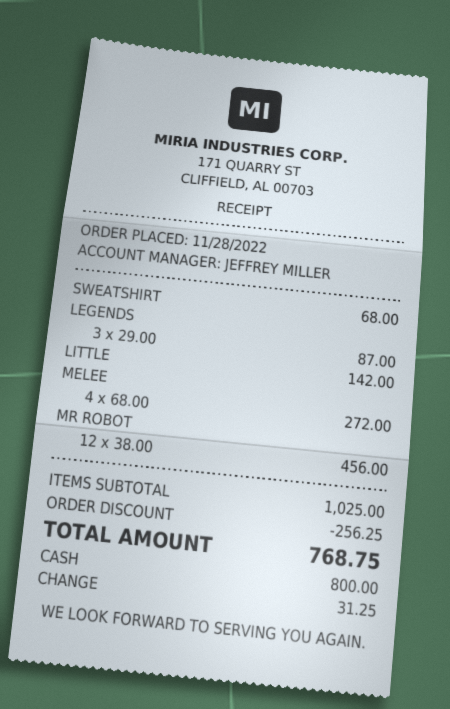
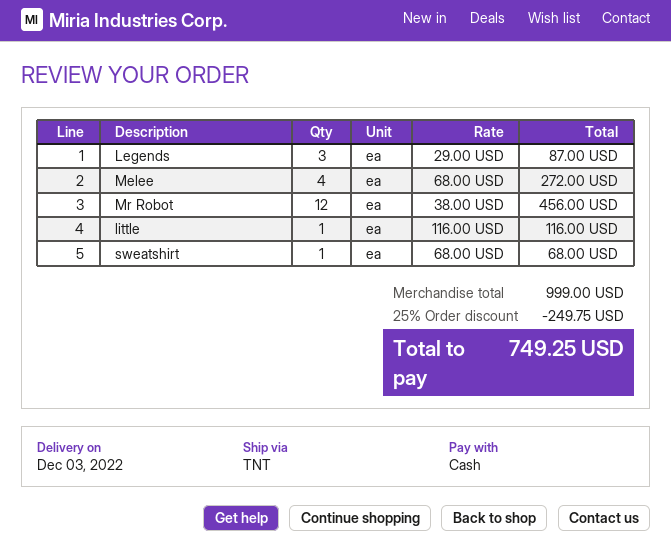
LITTLE: 1 x 142.00 = 142.00 -> 1 x 116.00 = 116.00
subtotal: 1025.00 -> 999.00
discount: 256.25 -> 249.75
total: 768.75 -> 749.25

